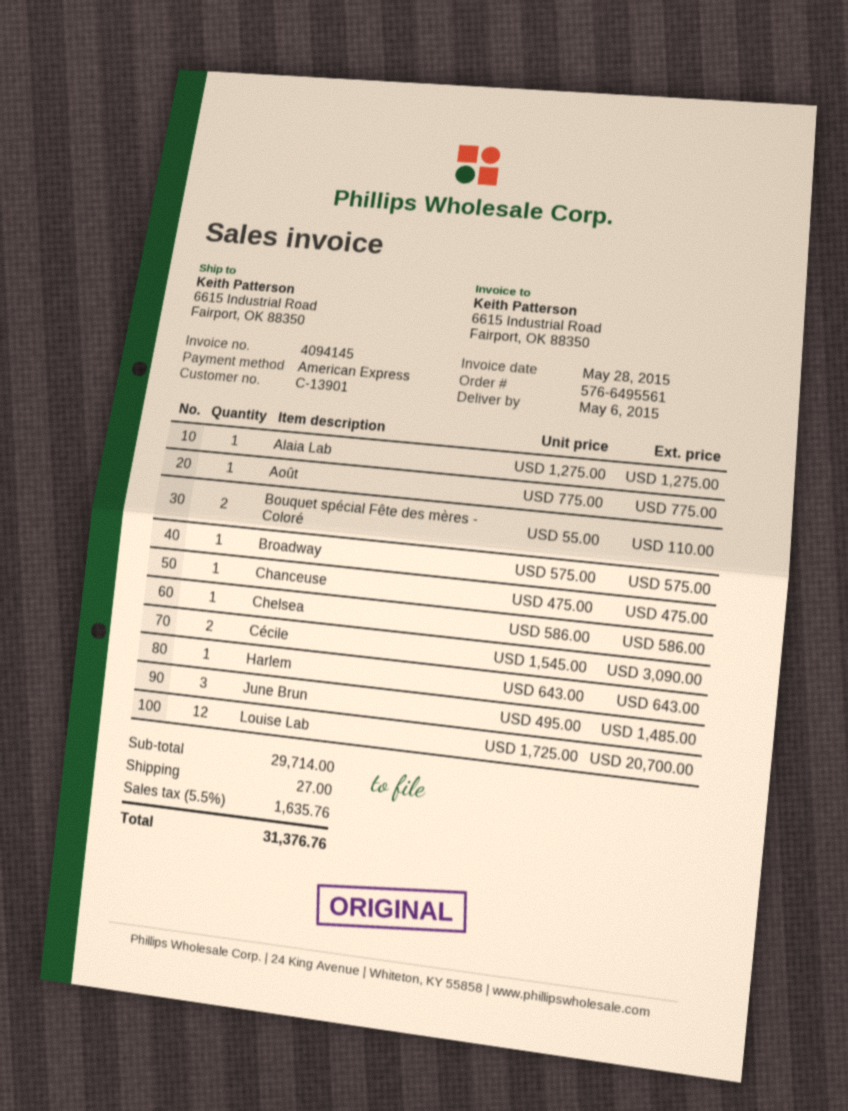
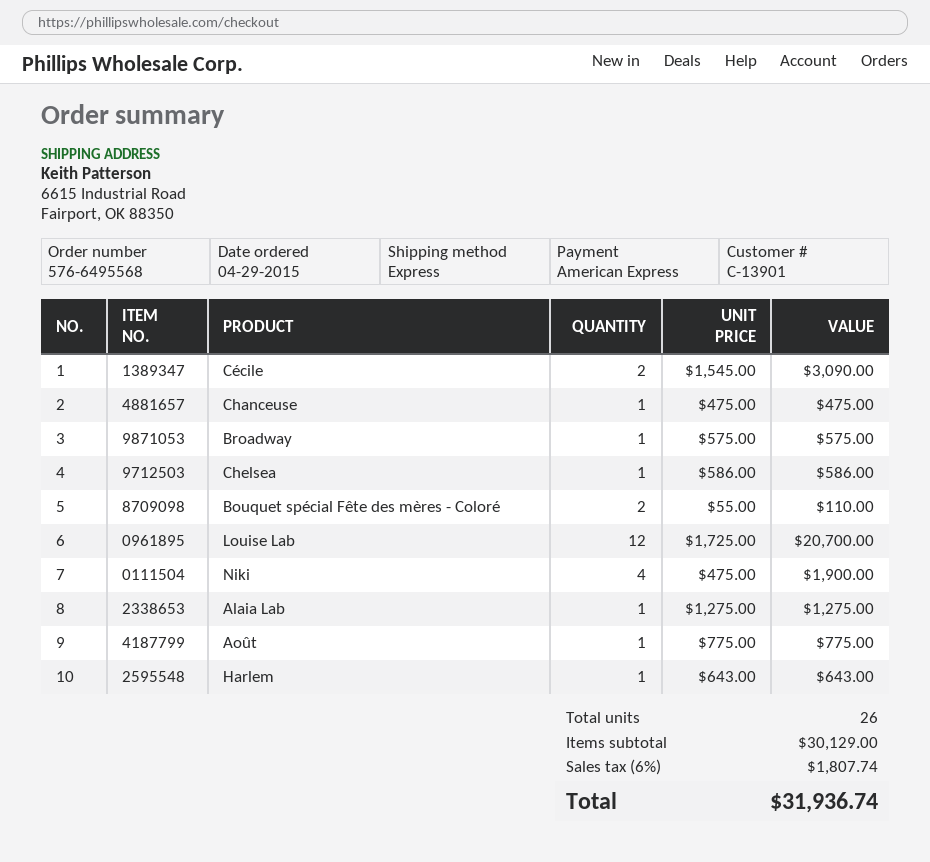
order number: 576-6495561 -> 576-6495568
June Brun: 3 x 495.00 = 1485.00 -> none
Niki: none -> 4 x 475.00 = 1900.00
subtotal: 29714.00 -> 30129.00
shipping: 27.00 -> none
tax: 5.5% = 1635.76 -> 6% = 1807.74
total: 31376.76 -> 31936.74

